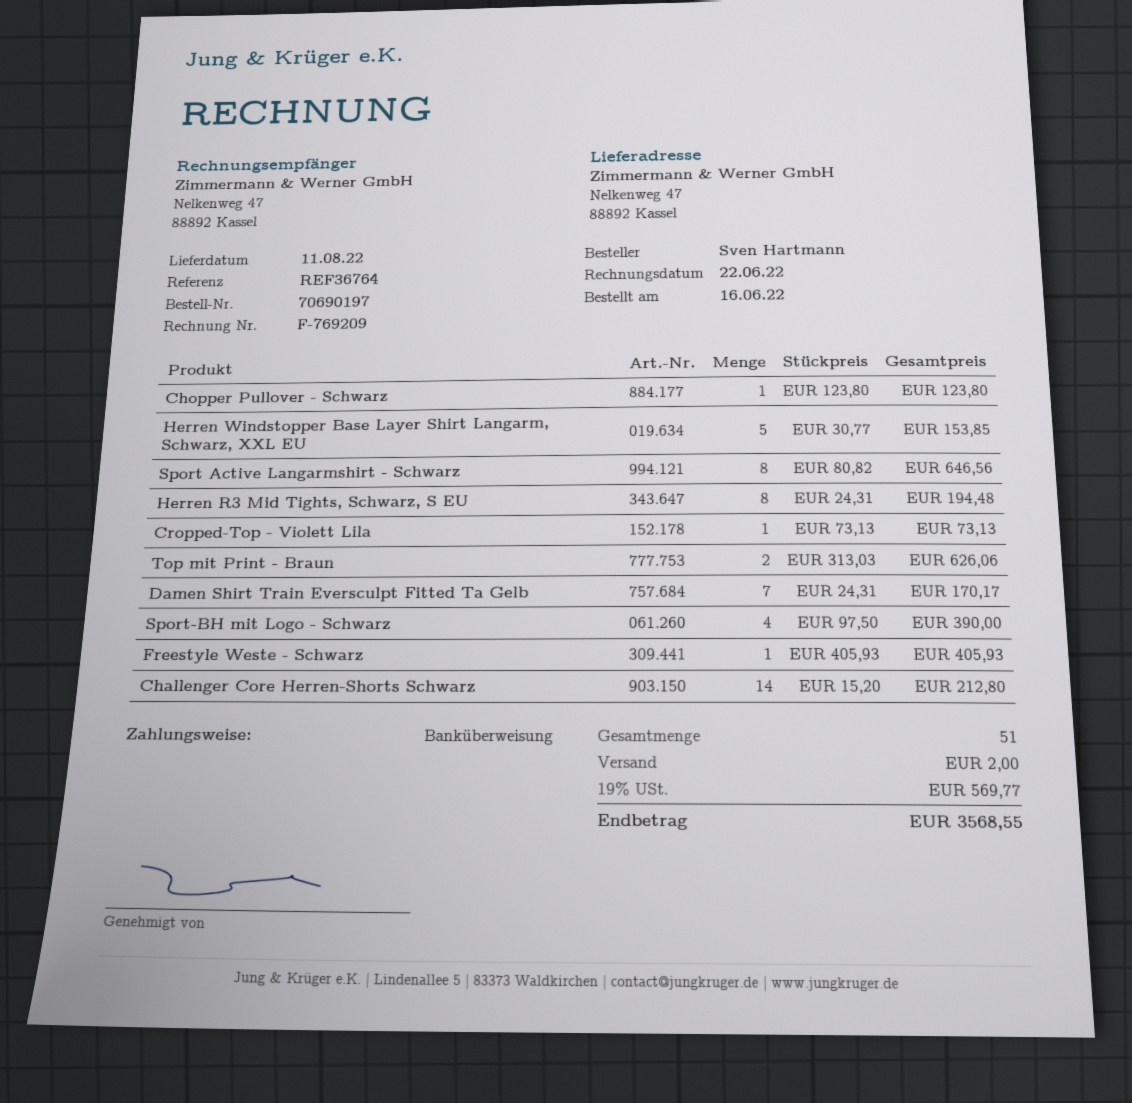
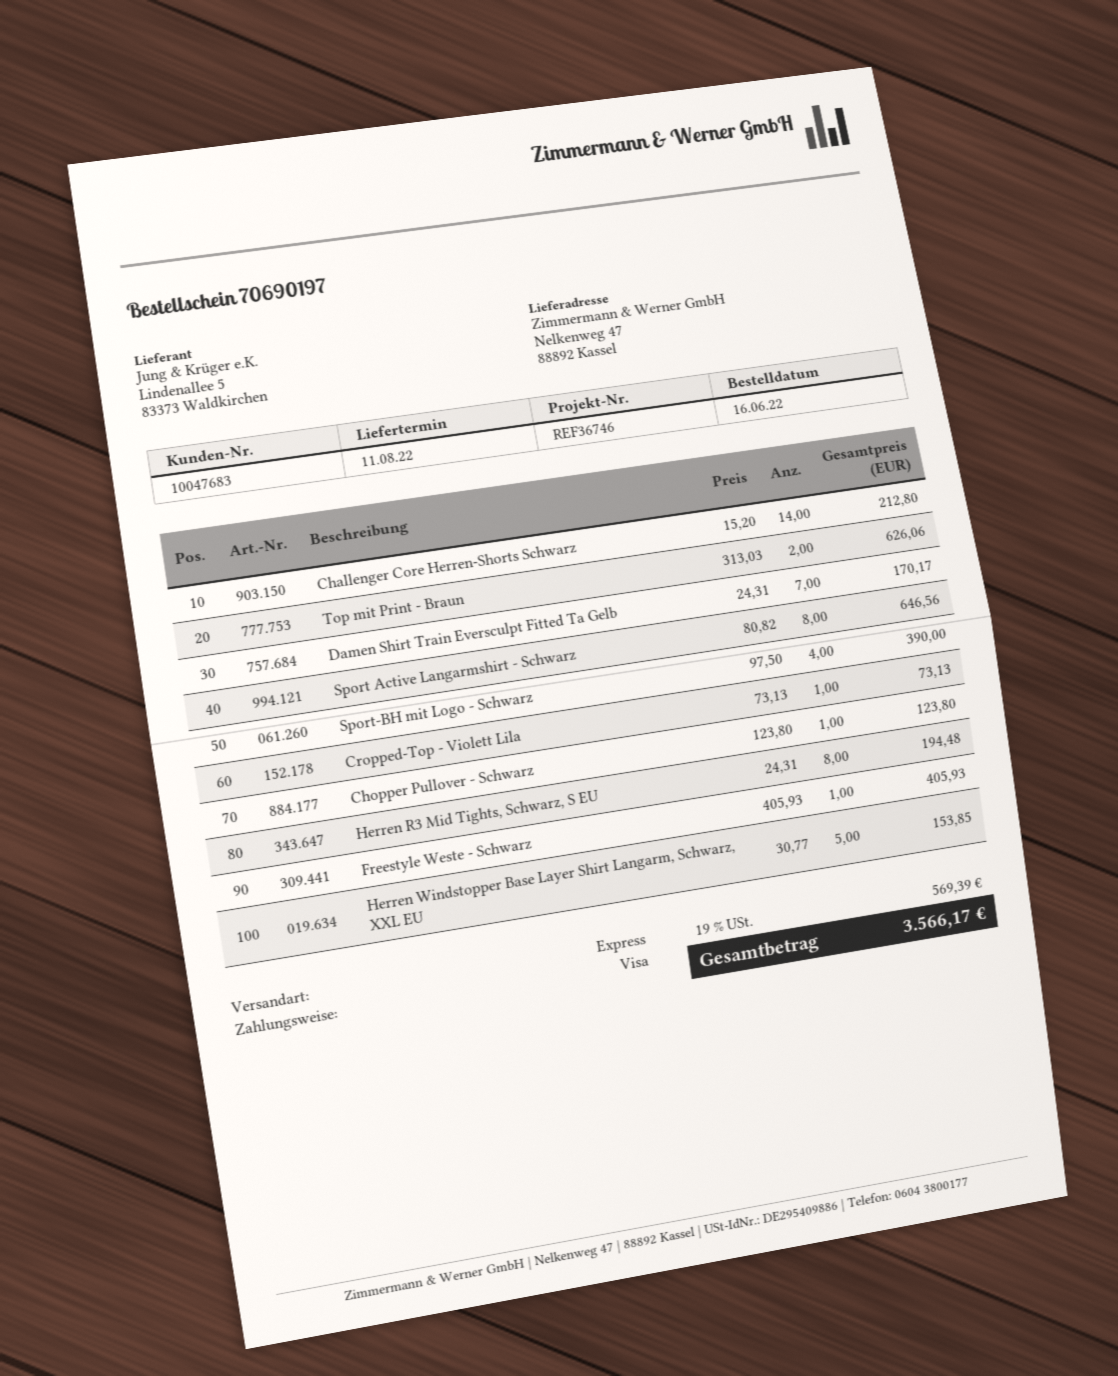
reference: REF36764 -> REF36746
payment method: bank transfer -> Visa
shipping: 2.00 -> none
tax: 19% = 569.77 -> 19% = 569.39
total: 3568.55 -> 3566.17

